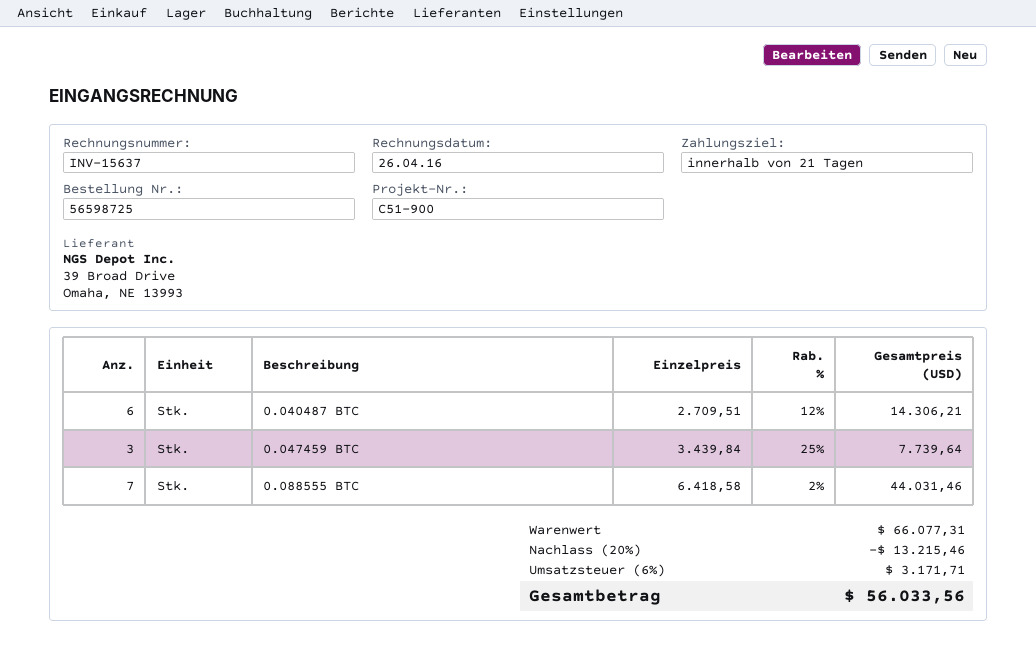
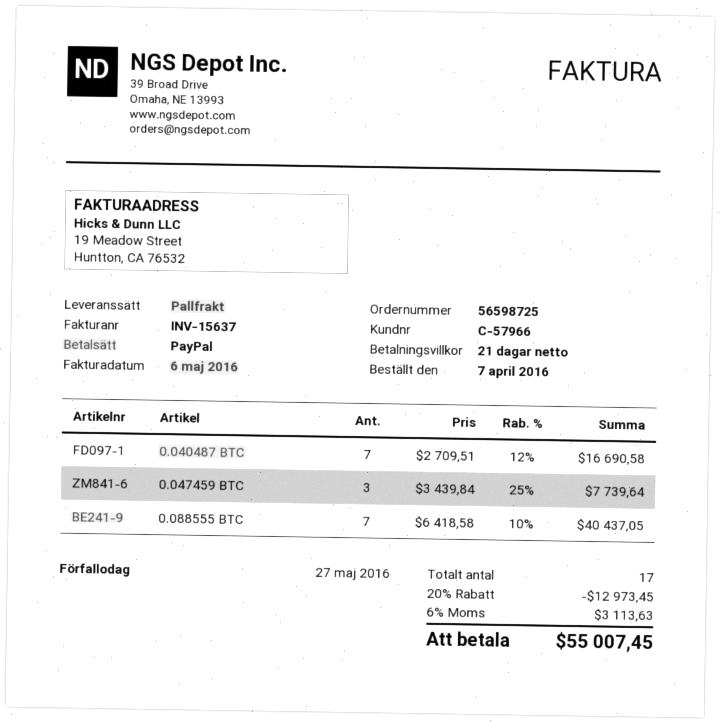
invoice date: 2016-04-26 -> 2016-05-06
0.040487 BTC: 6 x 2709.51 - 12% = 14306.21 -> 7 x 2709.51 - 12% = 16690.58
0.088555 BTC: 7 x 6418.58 - 2% = 44031.46 -> 7 x 6418.58 - 10% = 40437.05
discount: 20% = 13215.46 -> 20% = 12973.45
tax: 6% = 3171.71 -> 6% = 3113.63
total: 56033.56 -> 55007.45

